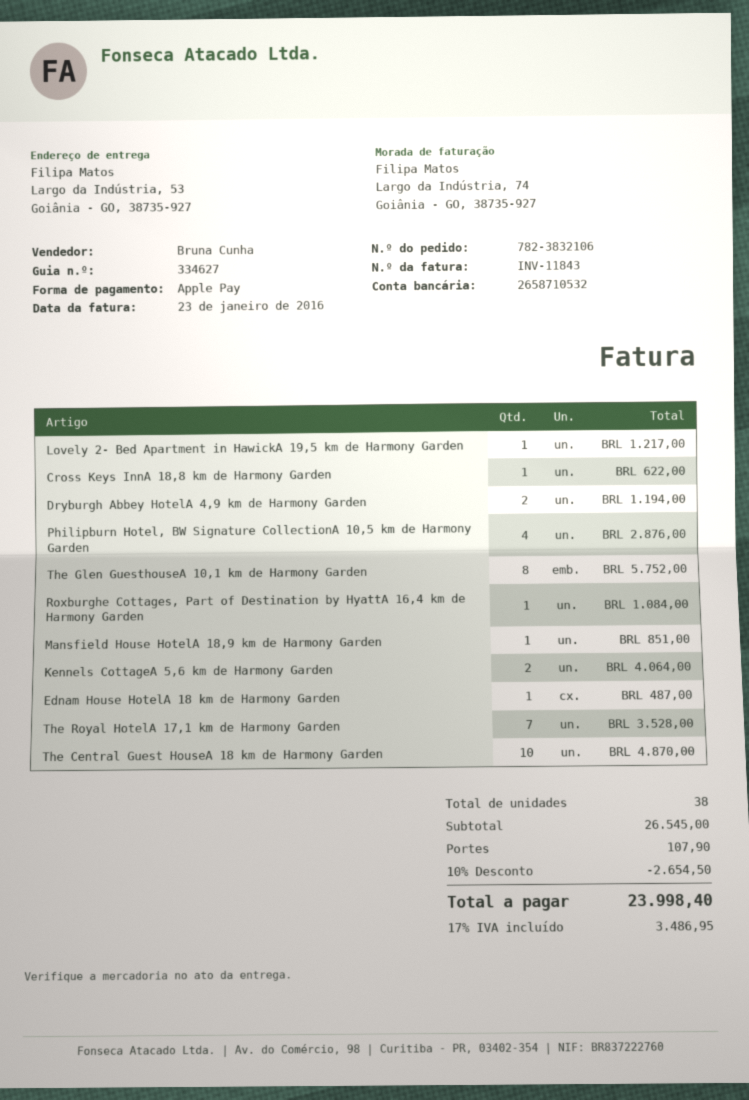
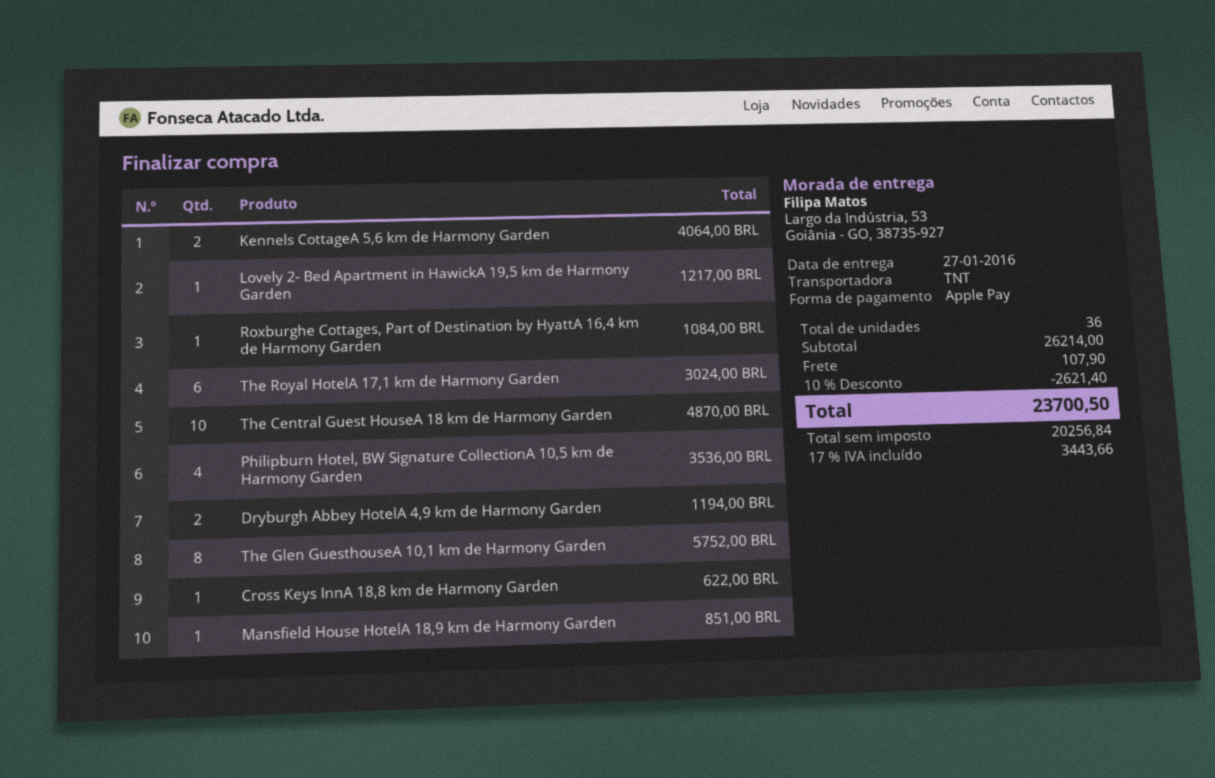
Philipburn Hotel, BW Signature CollectionA 10,5 km de Harmony Garden: 4 for 2876.00 -> 4 for 3536.00
Ednam House HotelA 18 km de Harmony Garden: 1 for 487.00 -> none
The Royal HotelA 17,1 km de Harmony Garden: 7 for 3528.00 -> 6 for 3024.00
total quantity: 38 -> 36
subtotal: 26545.00 -> 26214.00
discount: 10% = 2654.50 -> 10% = 2621.40
tax: 17% = 3486.95 -> 17% = 3443.66
total: 23998.40 -> 23700.50

